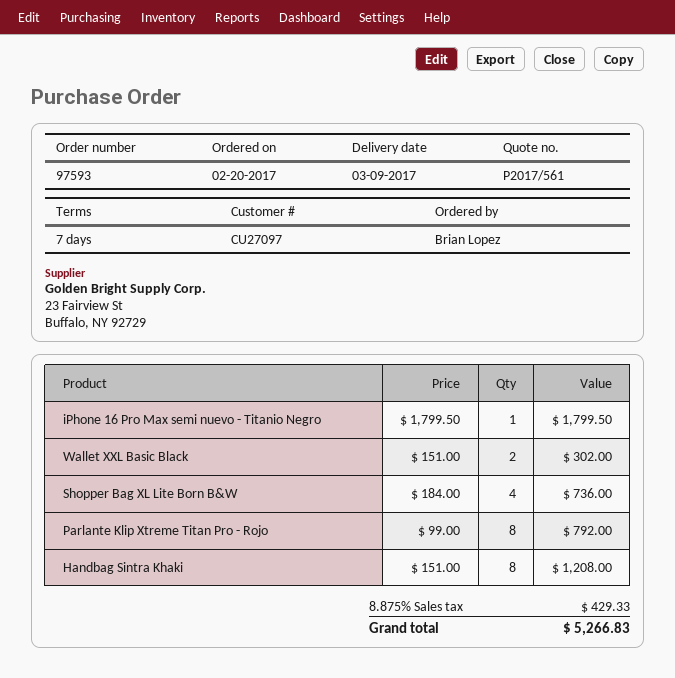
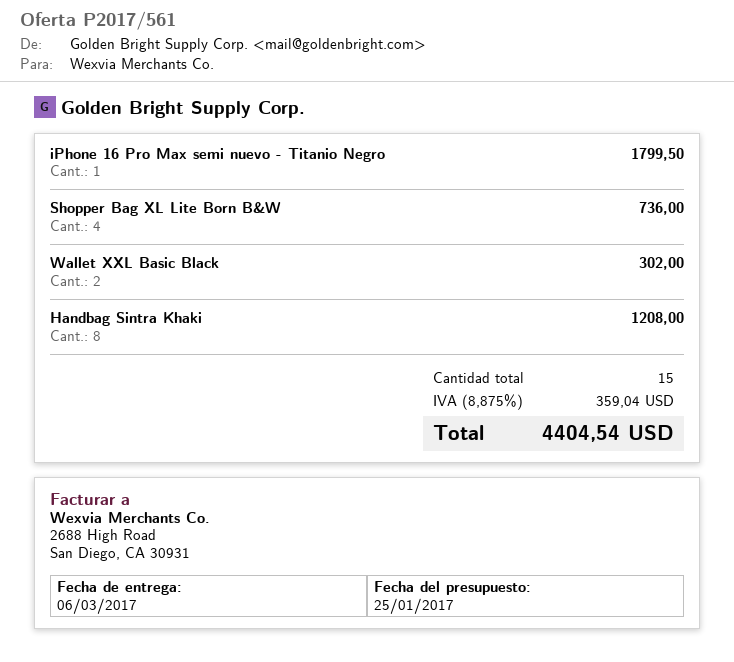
delivery date: 2017-03-09 -> 2017-03-06
Parlante Klip Xtreme Titan Pro - Rojo: 8 for 792.00 -> none
tax: 8.875% = 429.33 -> 8.875% = 359.04
total: 5266.83 -> 4404.54

